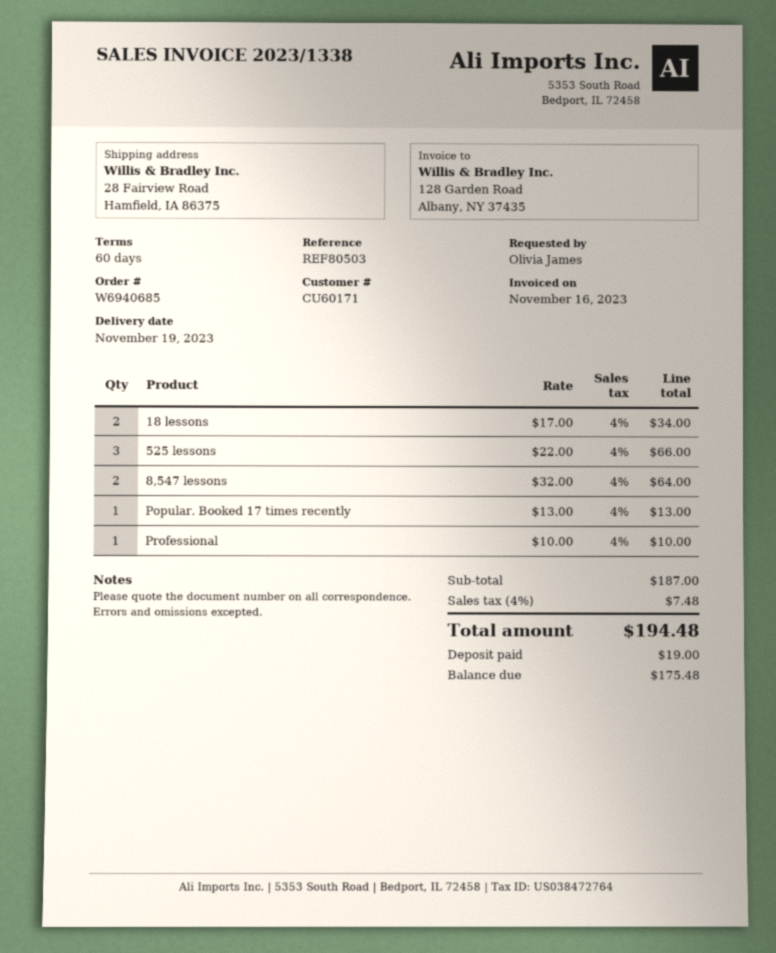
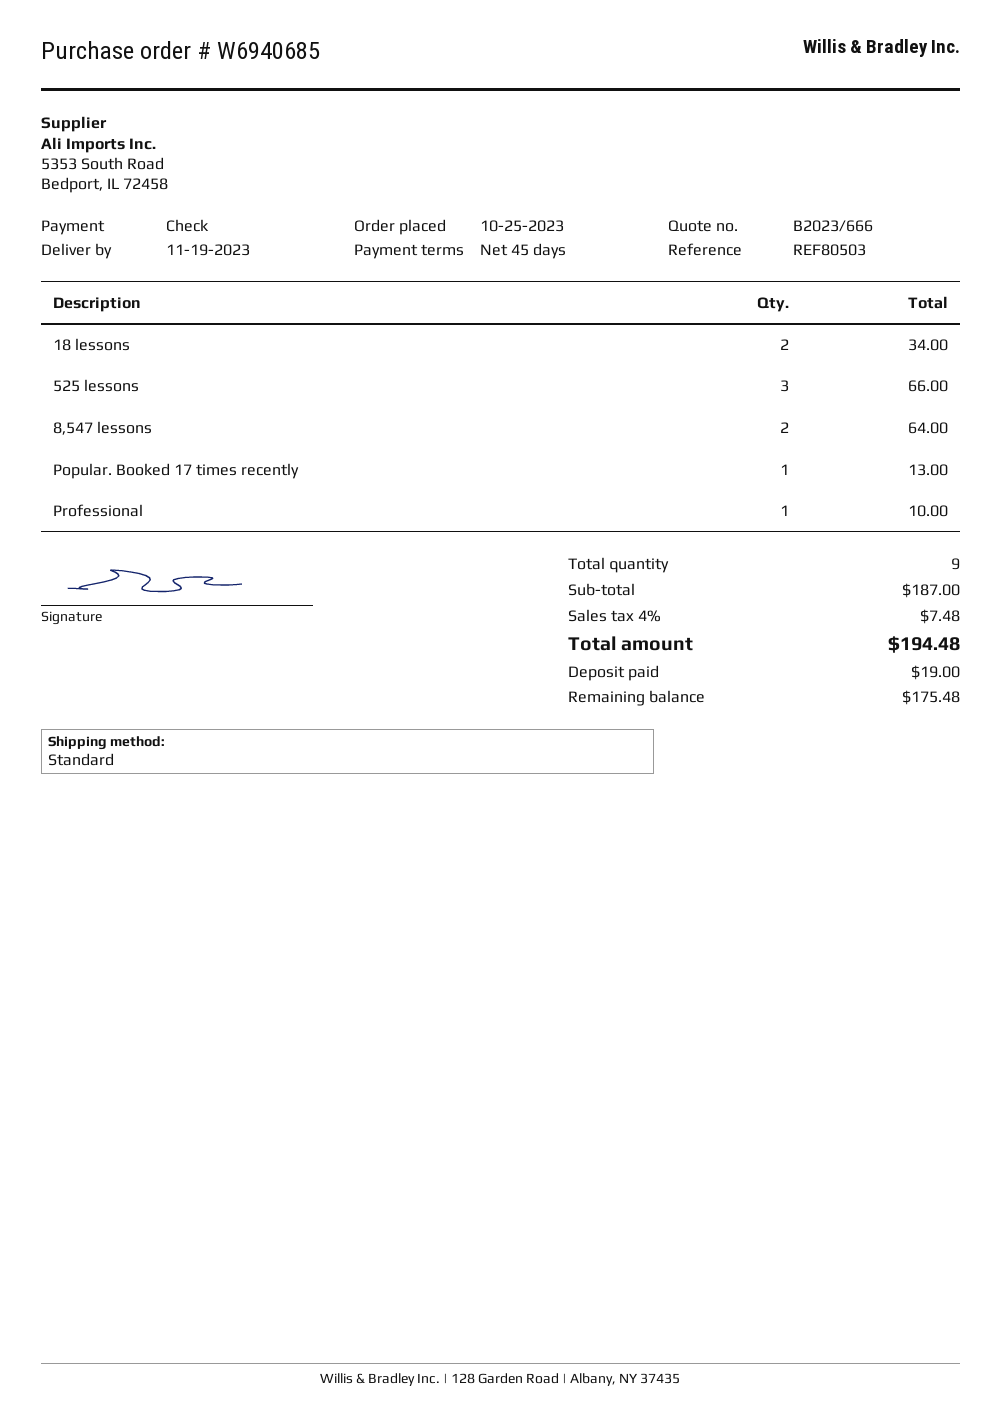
payment terms: 60 days -> 45 days

